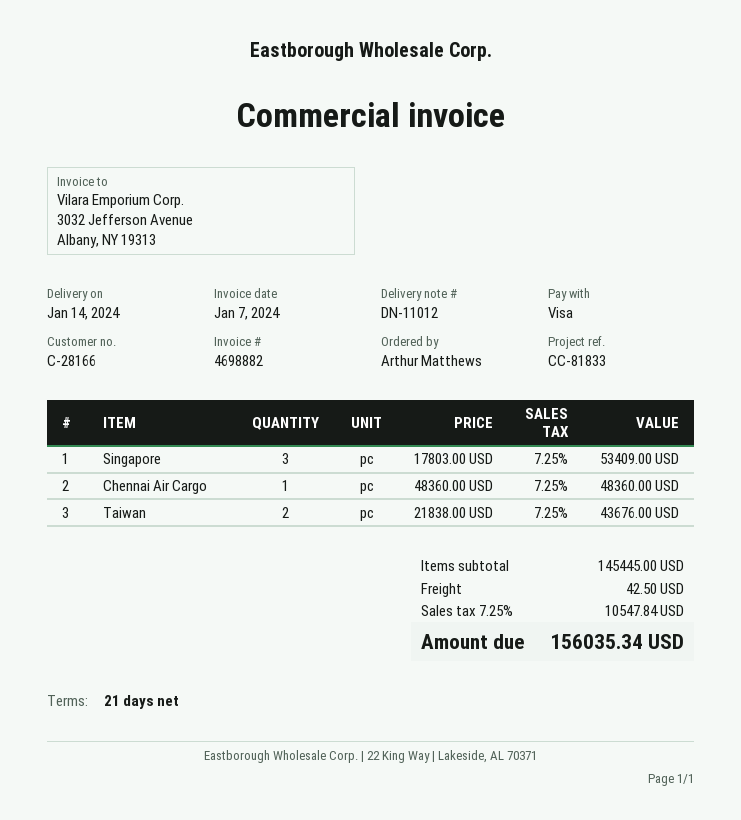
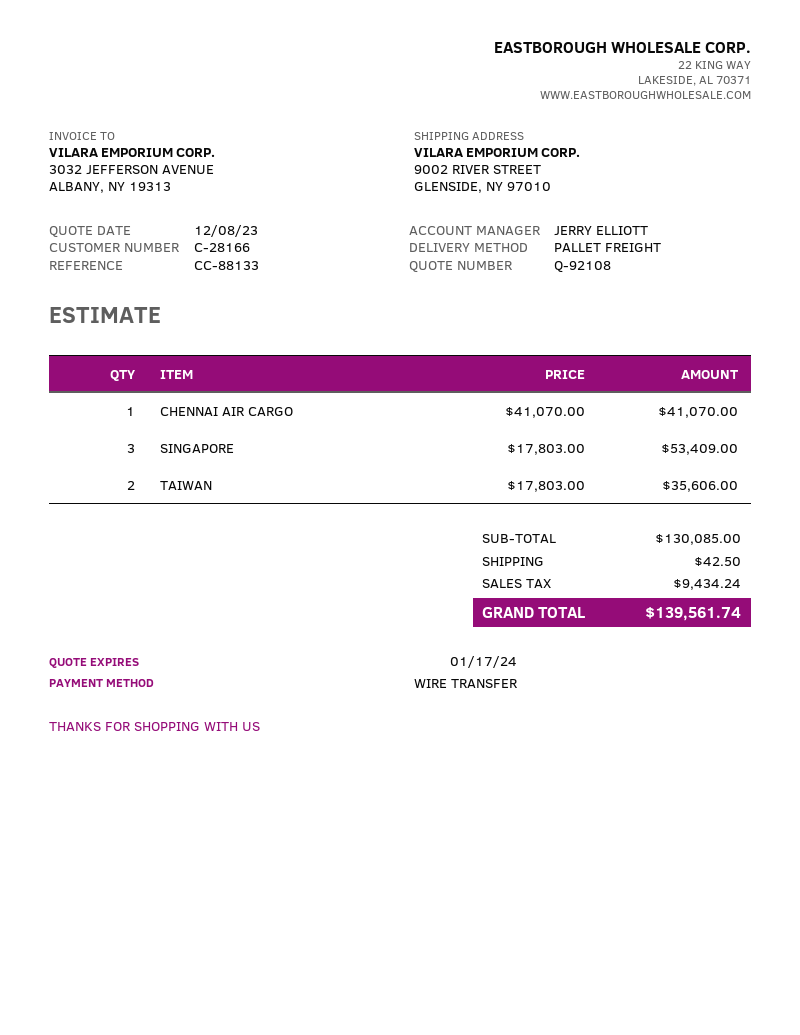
reference: CC-81833 -> CC-88133
payment method: Visa -> bank transfer
Chennai Air Cargo: 1 x 48360.00 = 48360.00 -> 1 x 41070.00 = 41070.00
Taiwan: 2 x 21838.00 = 43676.00 -> 2 x 17803.00 = 35606.00
subtotal: 145445.00 -> 130085.00
tax: 10547.84 -> 9434.24
total: 156035.34 -> 139561.74

